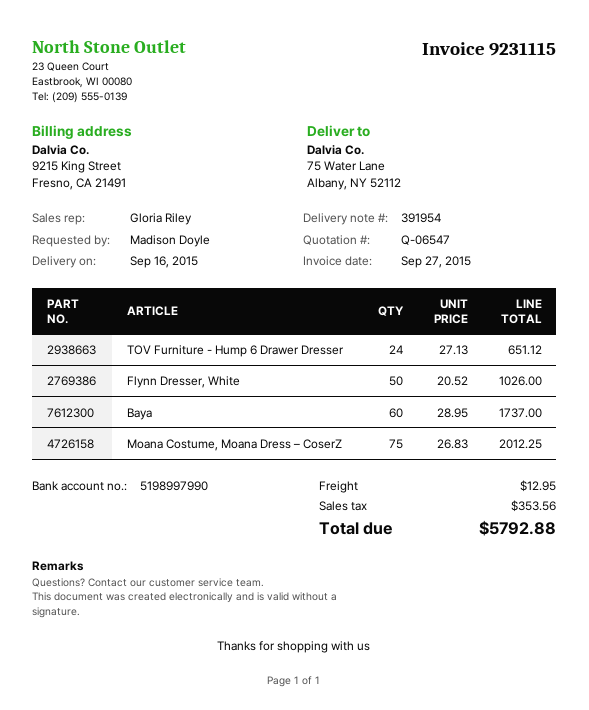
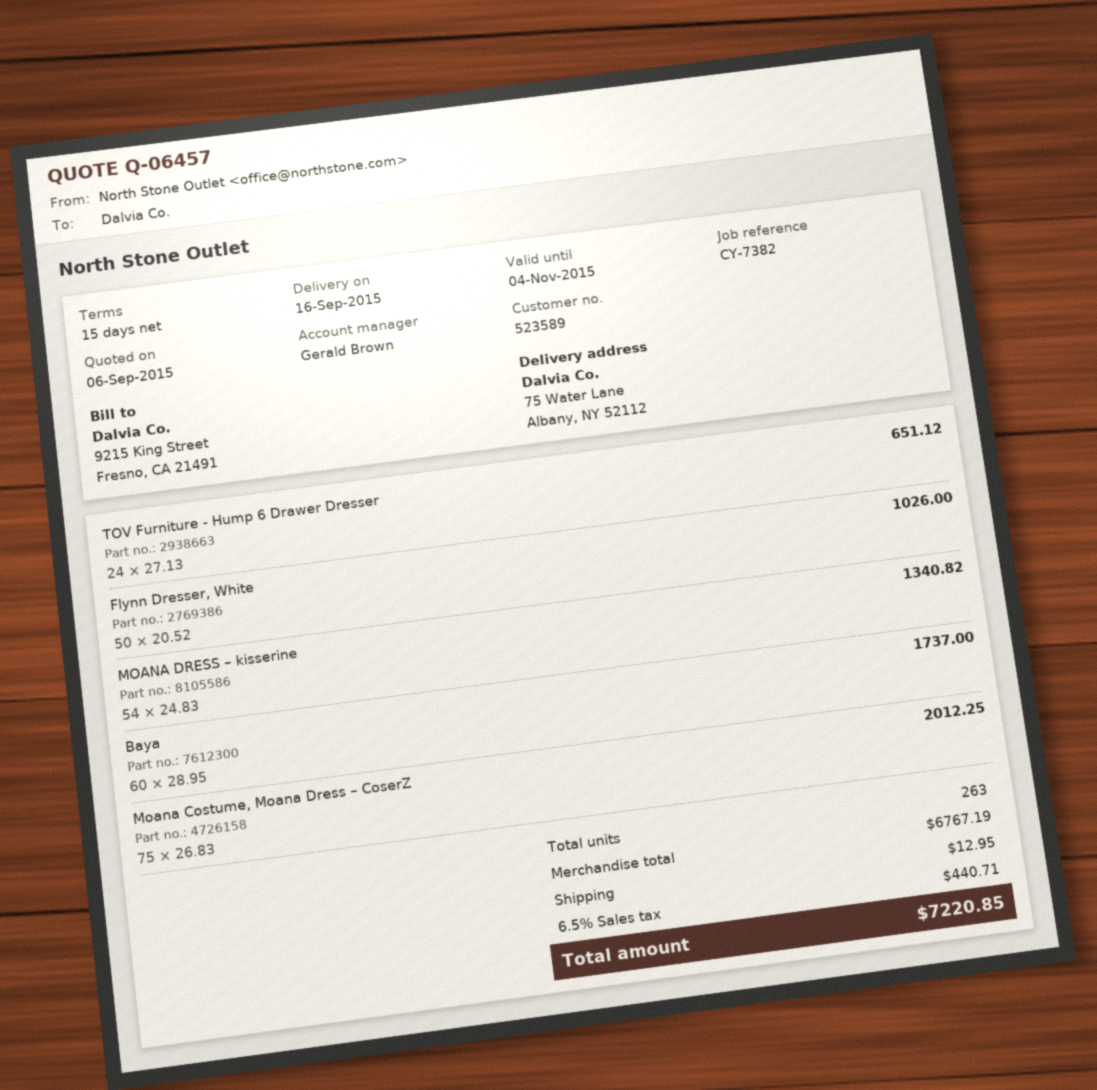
quote number: Q-06547 -> Q-06457
sales rep: Gloria Riley -> Gerald Brown
MOANA DRESS – kisserine: none -> 54 x 24.83 = 1340.82
tax: 353.56 -> 440.71
total: 5792.88 -> 7220.85

